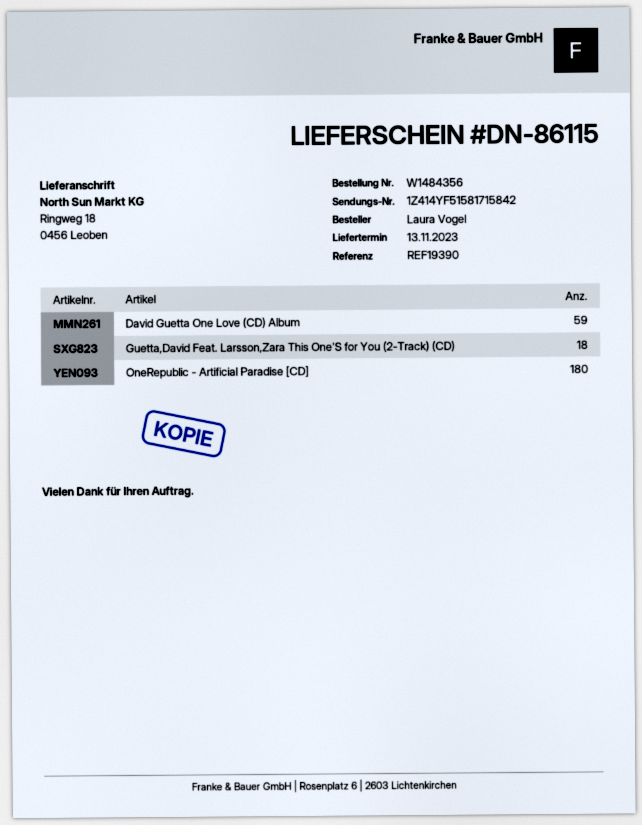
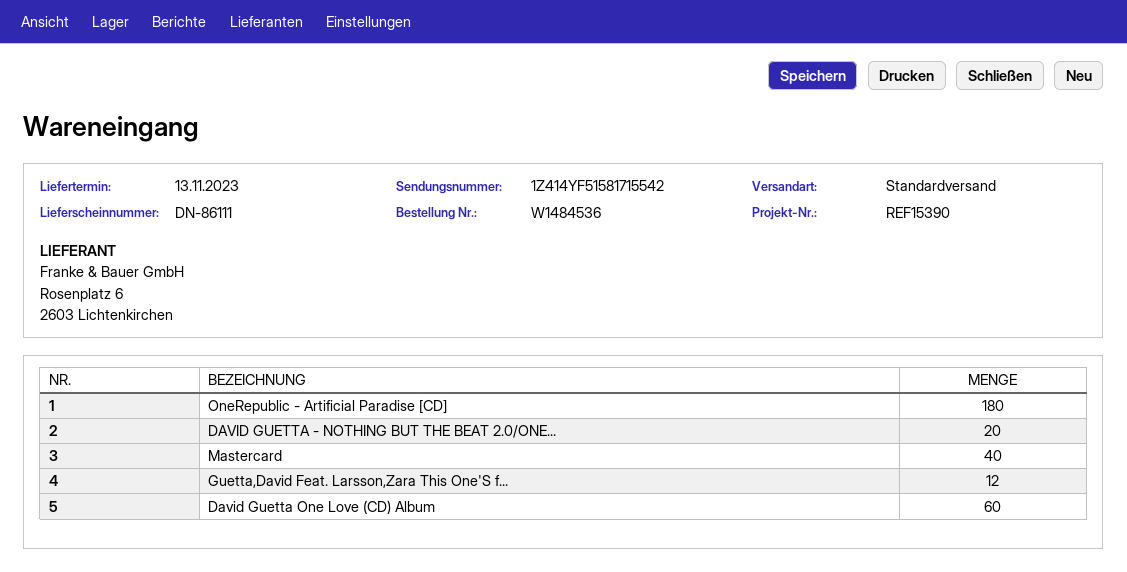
order number: W1484356 -> W1484536
delivery note number: DN-86115 -> DN-86111
reference: REF19390 -> REF15390
tracking number: 1Z414YF51581715842 -> 1Z414YF51581715542
David Guetta One Love (CD) Album: 59 -> 60
Guetta,David Feat. Larsson,Zara This One'S for You (2-Track) (CD): 18 -> 12
DAVID GUETTA - NOTHING BUT THE BEAT 2.0/ONE...: none -> 20
Mastercard: none -> 40

